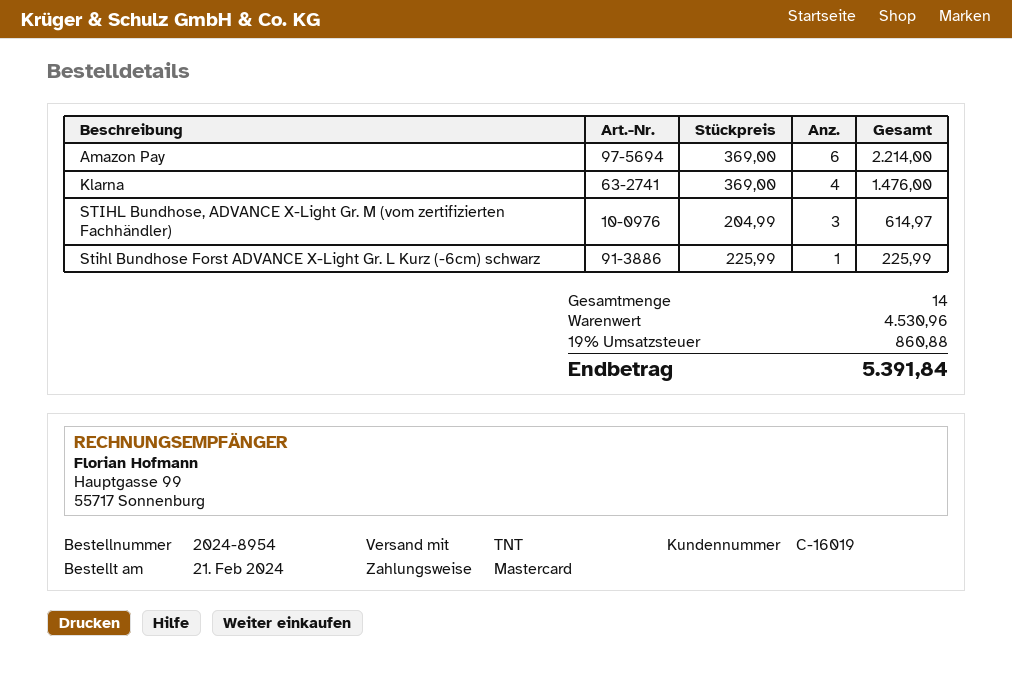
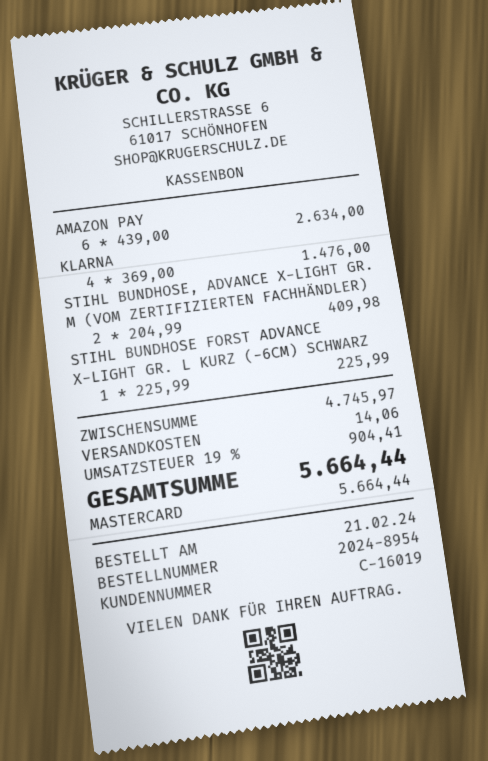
Amazon Pay: 6 x 369.00 = 2214.00 -> 6 x 439.00 = 2634.00
STIHL Bundhose, ADVANCE X-Light Gr. M (vom zertifizierten Fachhändler): 3 x 204.99 = 614.97 -> 2 x 204.99 = 409.98
subtotal: 4530.96 -> 4745.97
shipping: none -> 14.06
tax: 19% = 860.88 -> 19% = 904.41
total: 5391.84 -> 5664.44

